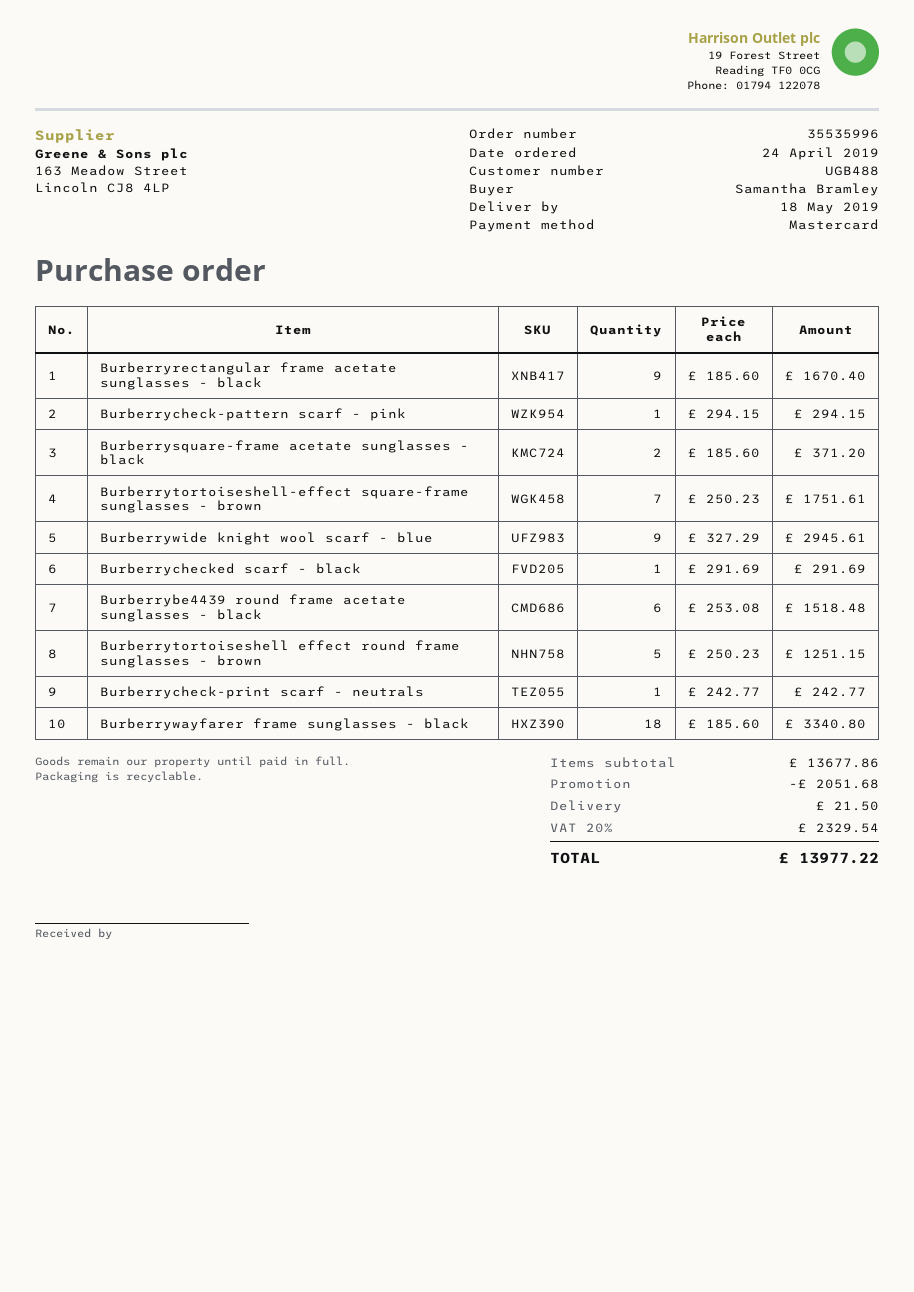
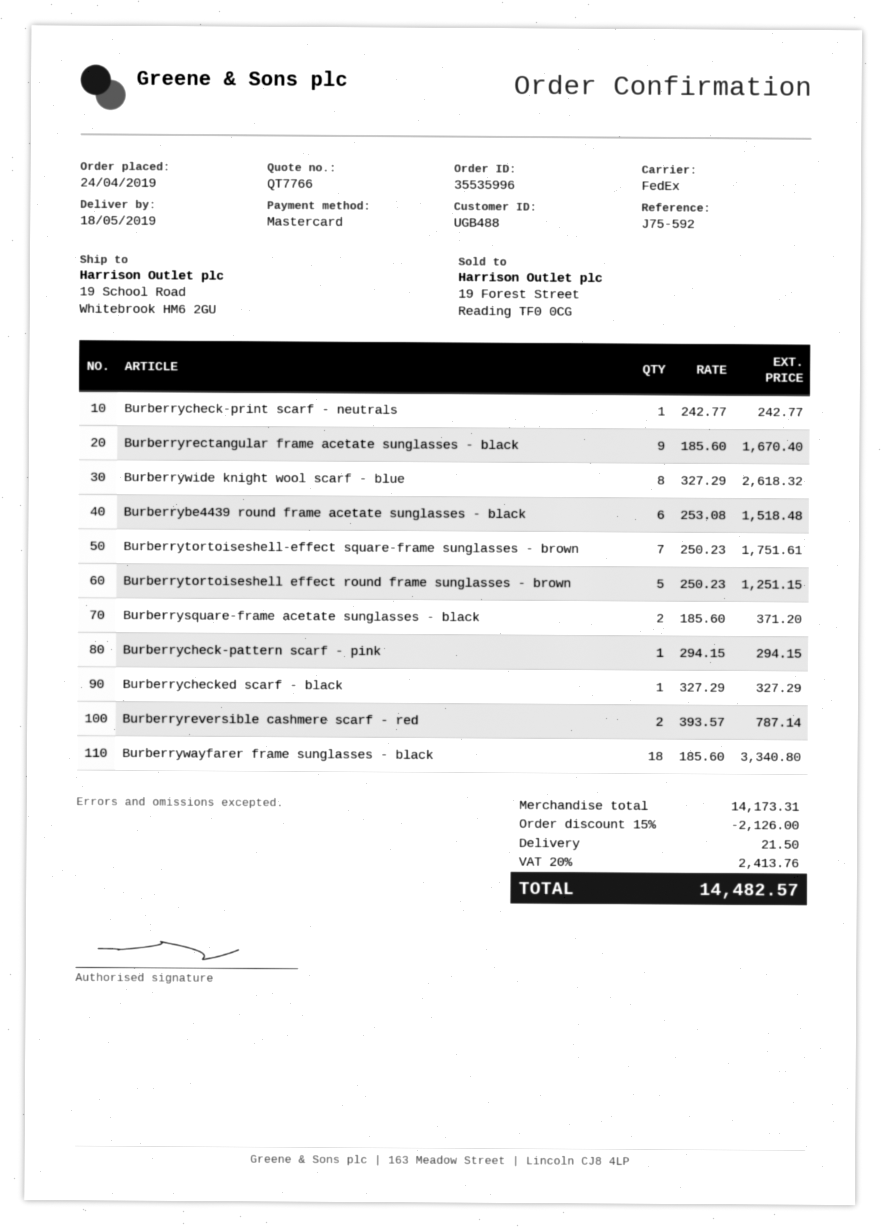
Burberrywide knight wool scarf - blue: 9 x 327.29 = 2945.61 -> 8 x 327.29 = 2618.32
Burberrychecked scarf - black: 1 x 291.69 = 291.69 -> 1 x 327.29 = 327.29
Burberryreversible cashmere scarf - red: none -> 2 x 393.57 = 787.14
subtotal: 13677.86 -> 14173.31
discount: 2051.68 -> 2126.00
tax: 20% = 2329.54 -> 20% = 2413.76
total: 13977.22 -> 14482.57

